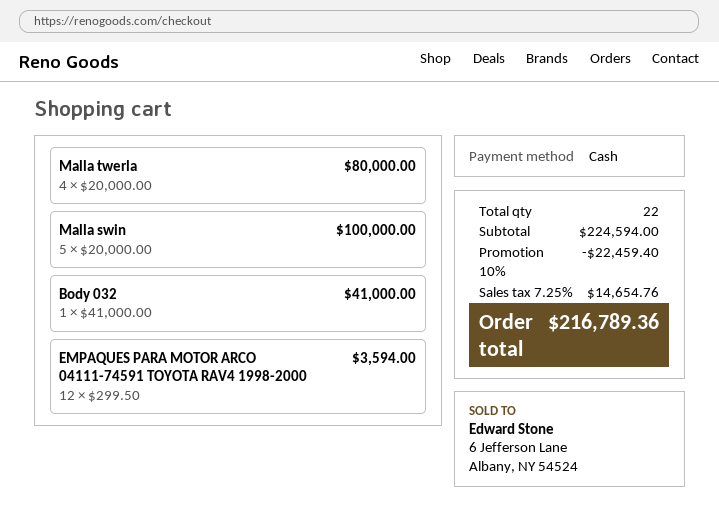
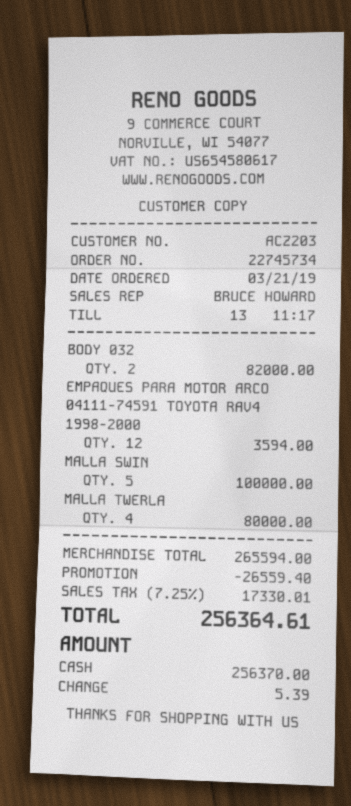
Body 032: 1 for 41000.00 -> 2 for 82000.00
subtotal: 224594.00 -> 265594.00
discount: 22459.40 -> 26559.40
tax: 7.25% = 14654.76 -> 7.25% = 17330.01
total: 216789.36 -> 256364.61

